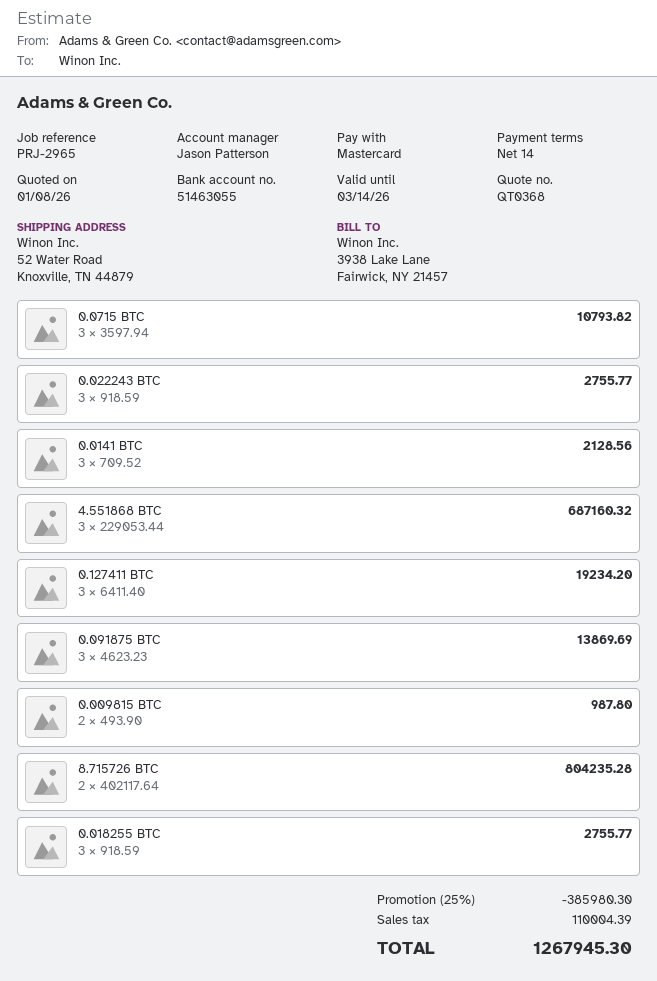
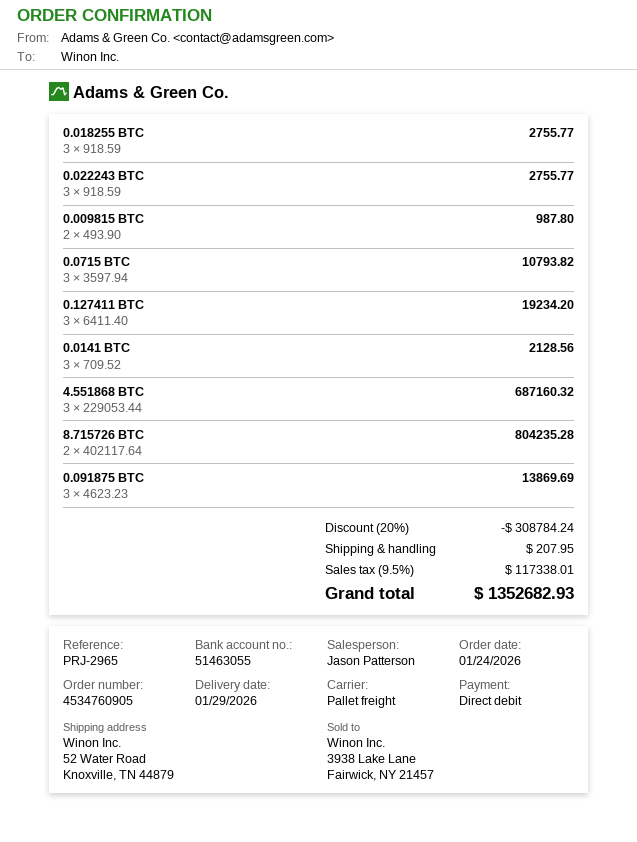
payment method: Mastercard -> direct debit
discount: 25% = 385980.30 -> 20% = 308784.24
shipping: none -> 207.95
tax: 110004.39 -> 117338.01
total: 1267945.30 -> 1352682.93

